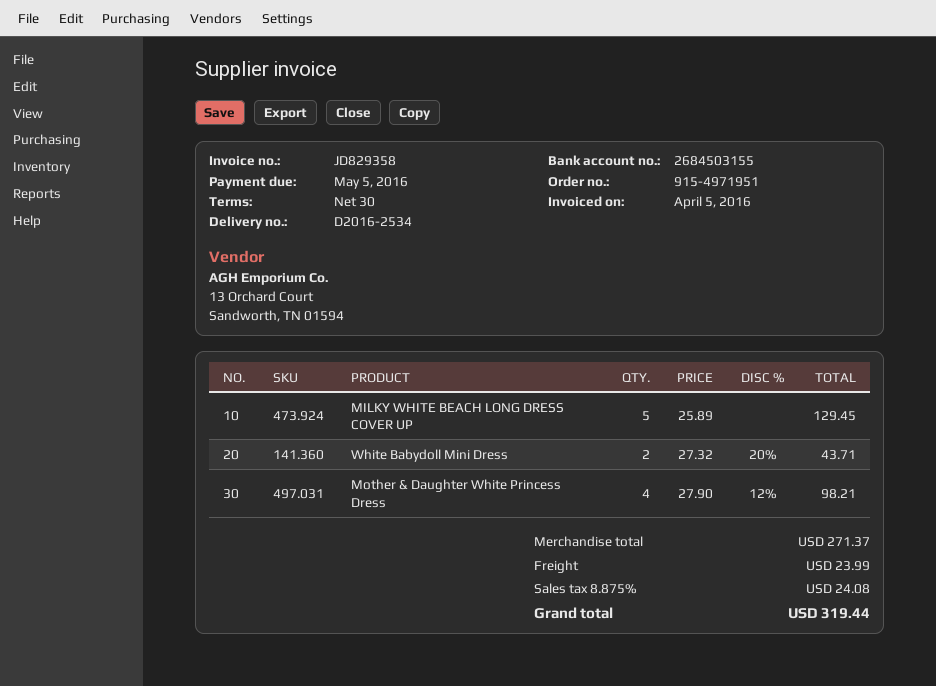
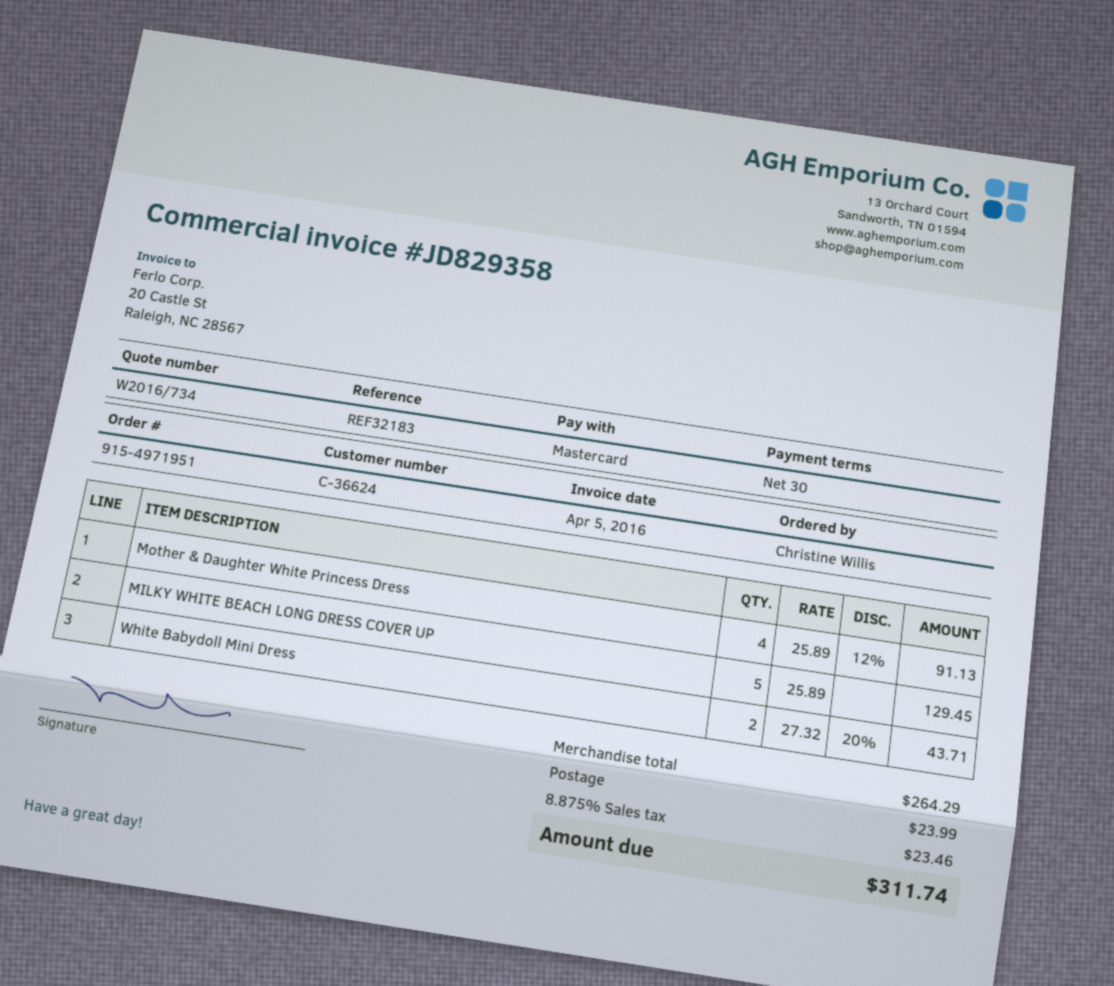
Mother & Daughter White Princess Dress: 4 x 27.90 - 12% = 98.21 -> 4 x 25.89 - 12% = 91.13
subtotal: 271.37 -> 264.29
tax: 8.875% = 24.08 -> 8.875% = 23.46
total: 319.44 -> 311.74

